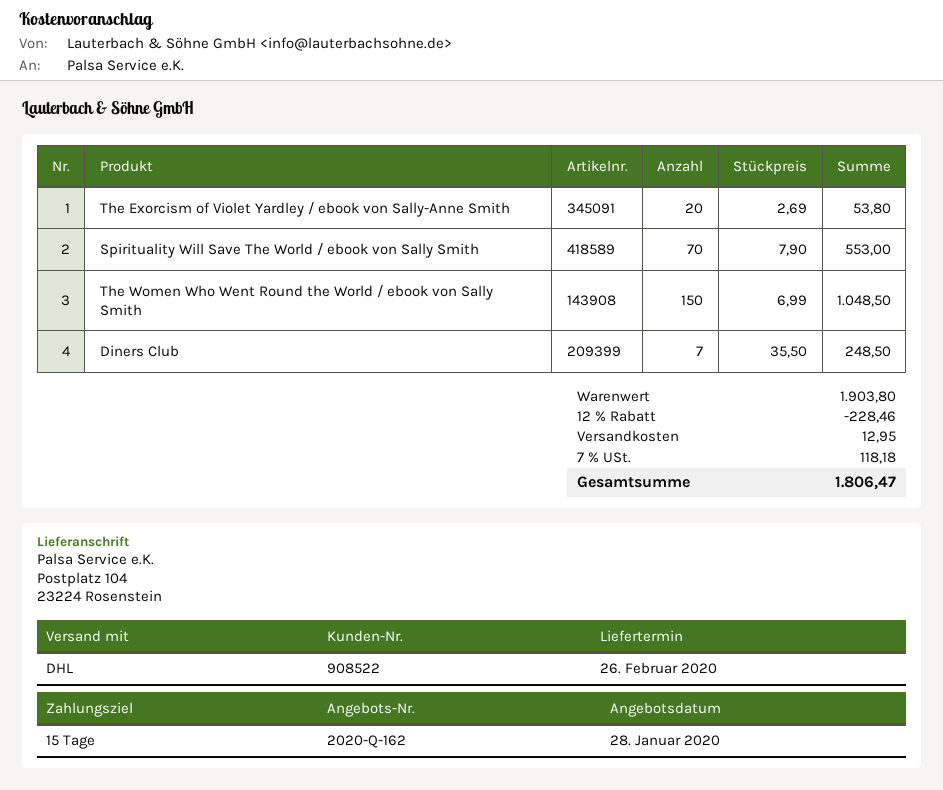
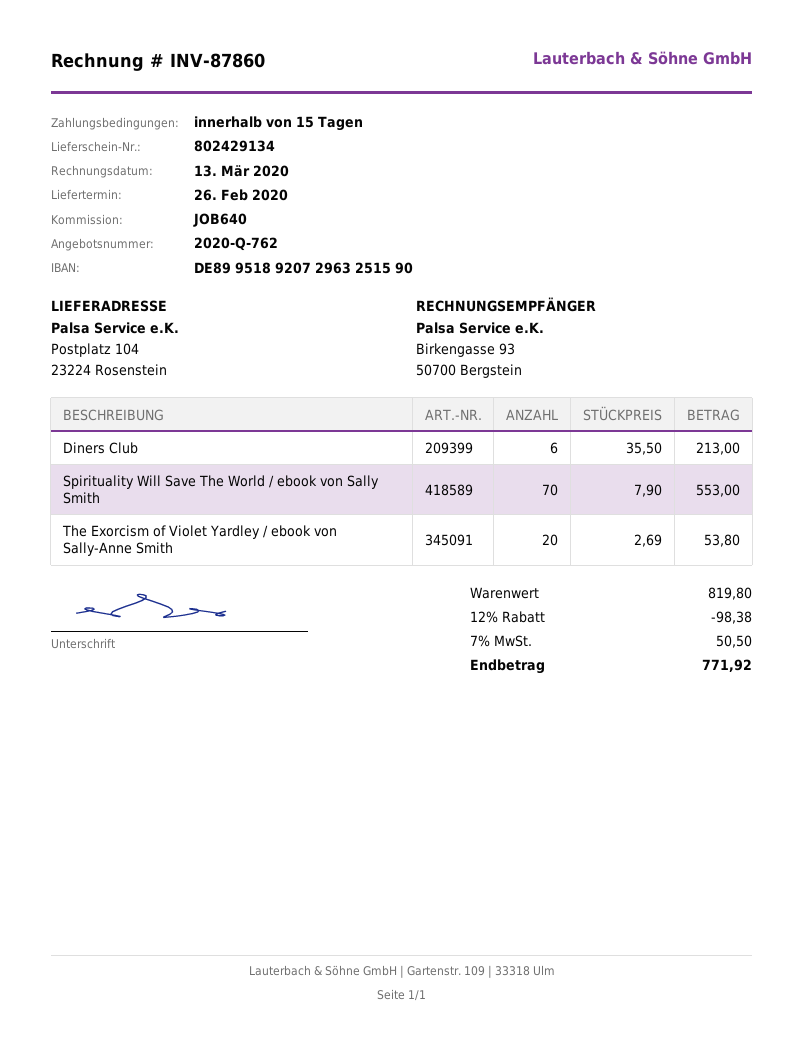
quote number: 2020-Q-162 -> 2020-Q-762
The Women Who Went Round the World / ebook von Sally Smith: 150 x 6.99 = 1048.50 -> none
Diners Club: 7 x 35.50 = 248.50 -> 6 x 35.50 = 213.00
subtotal: 1903.80 -> 819.80
discount: 12% = 228.46 -> 12% = 98.38
shipping: 12.95 -> none
tax: 7% = 118.18 -> 7% = 50.50
total: 1806.47 -> 771.92

